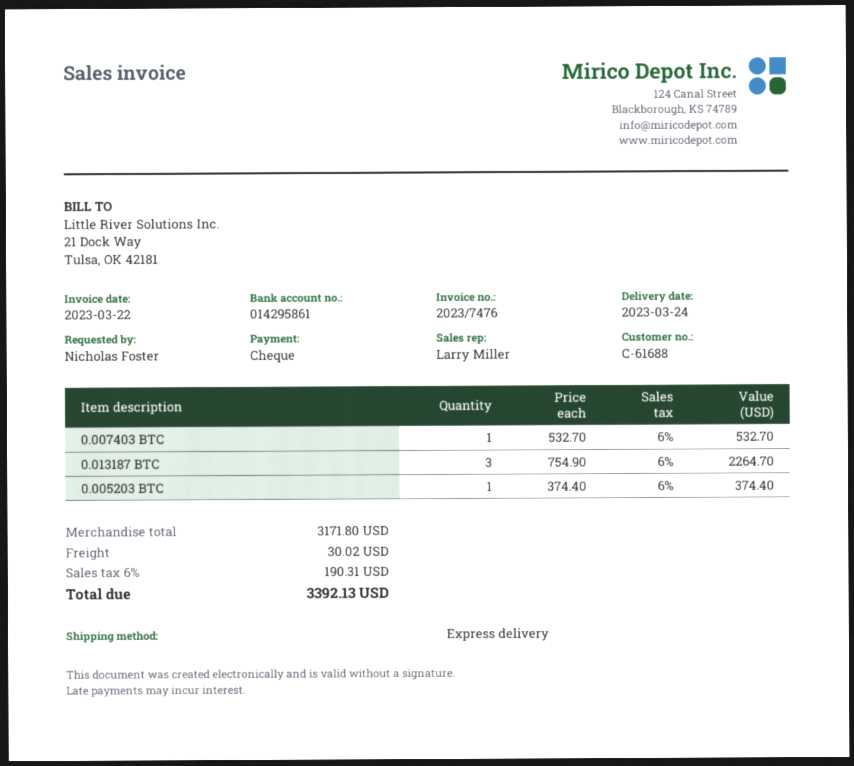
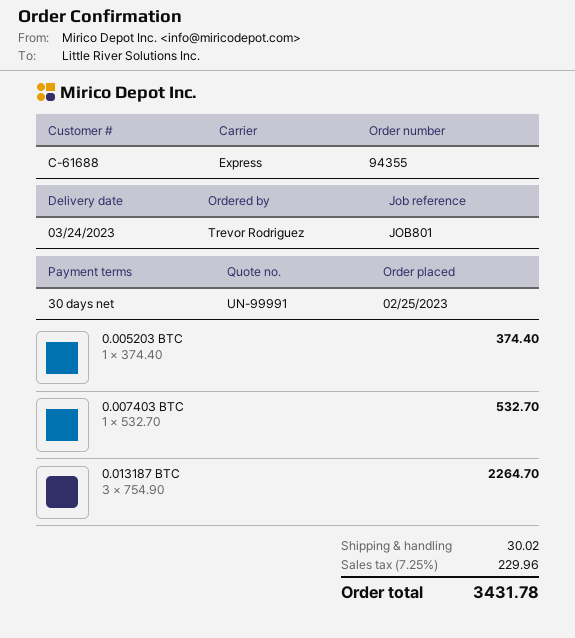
ordered by: Nicholas Foster -> Trevor Rodriguez
tax: 6% = 190.31 -> 7.25% = 229.96
total: 3392.13 -> 3431.78

